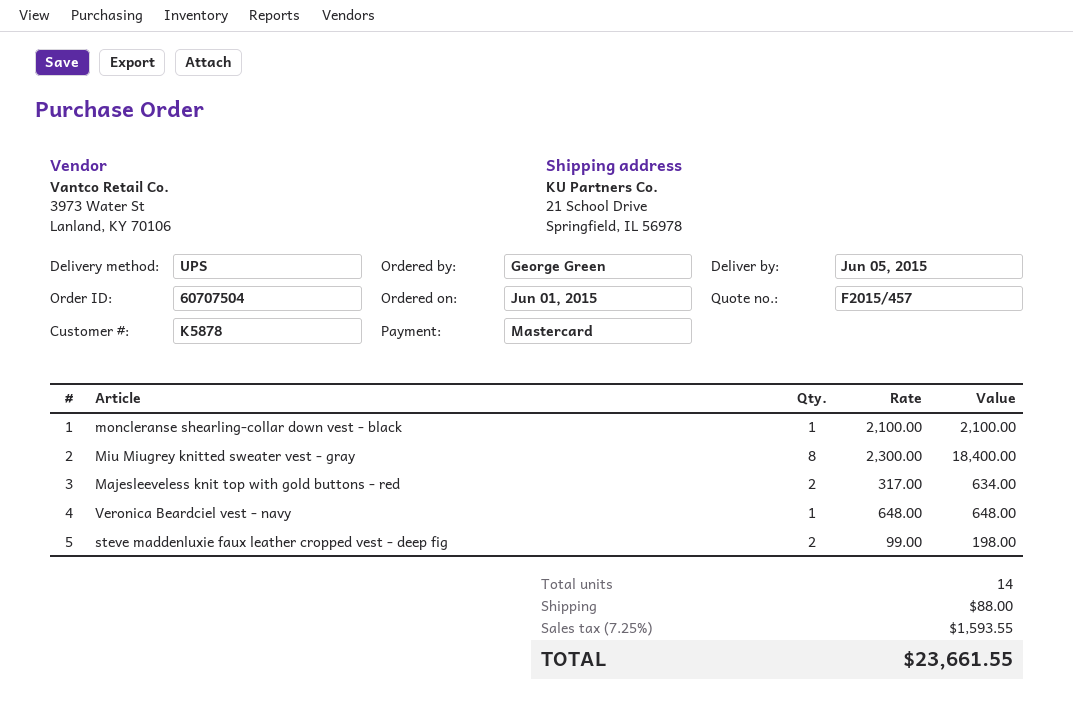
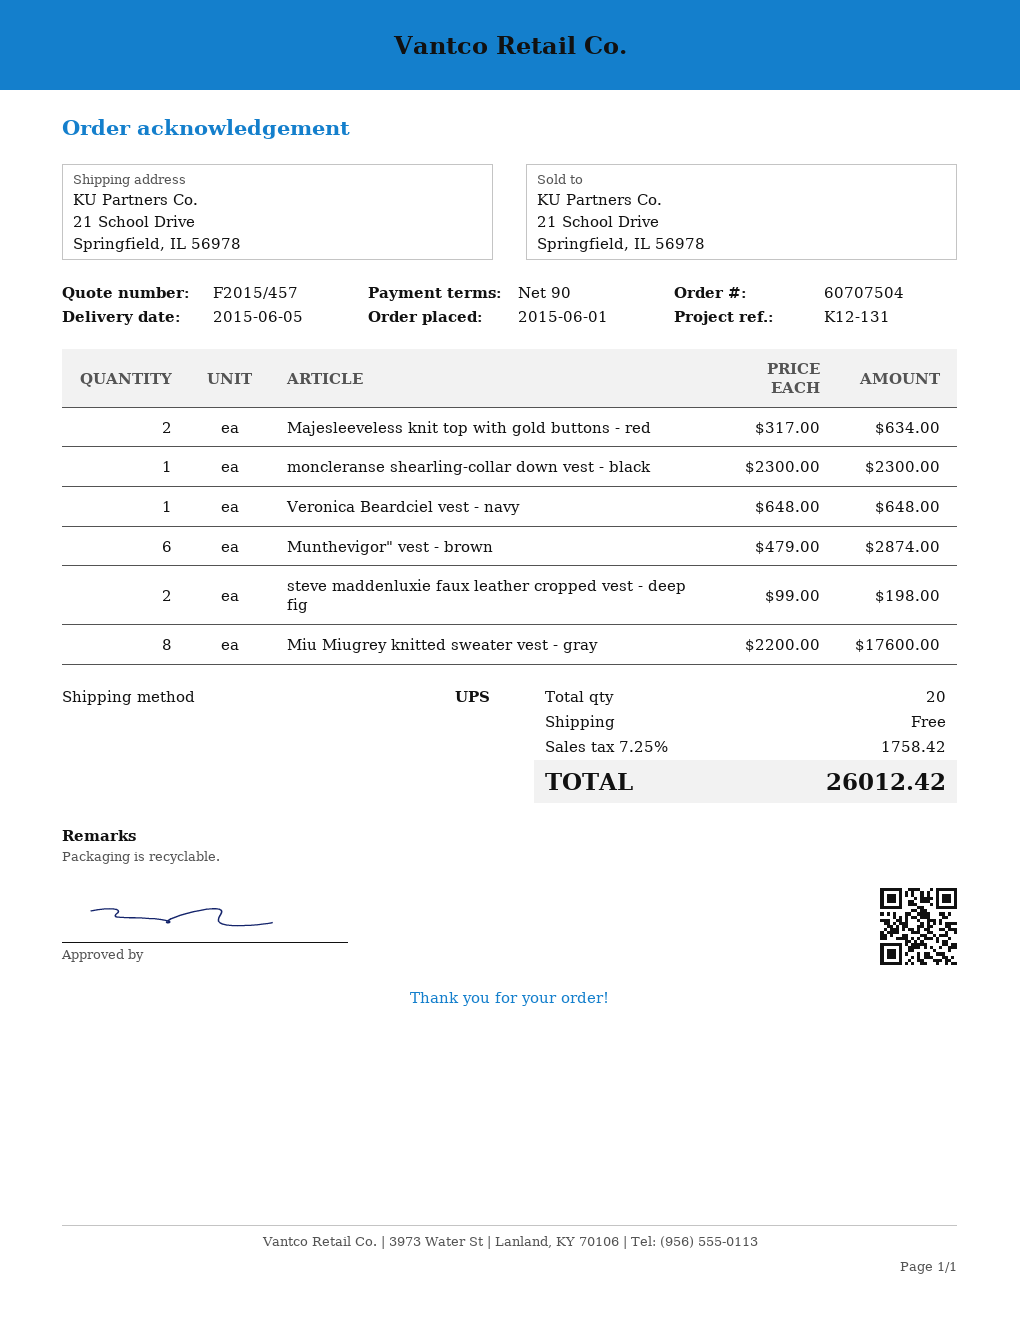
moncleranse shearling-collar down vest - black: 1 x 2100.00 = 2100.00 -> 1 x 2300.00 = 2300.00
Miu Miugrey knitted sweater vest - gray: 8 x 2300.00 = 18400.00 -> 8 x 2200.00 = 17600.00
Munthevigor" vest - brown: none -> 6 x 479.00 = 2874.00
total quantity: 14 -> 20
shipping: 88.00 -> 0.00
tax: 7.25% = 1593.55 -> 7.25% = 1758.42
total: 23661.55 -> 26012.42

